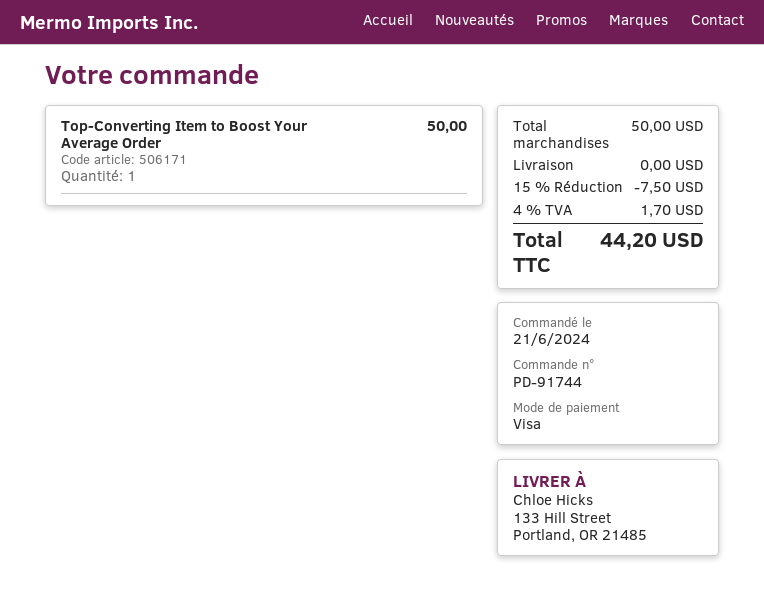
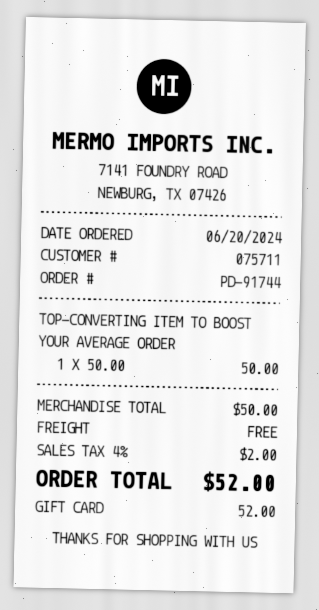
order date: 2024-06-21 -> 2024-06-20
payment method: Visa -> gift card
discount: 15% = 7.50 -> none
tax: 4% = 1.70 -> 4% = 2.00
total: 44.20 -> 52.00

